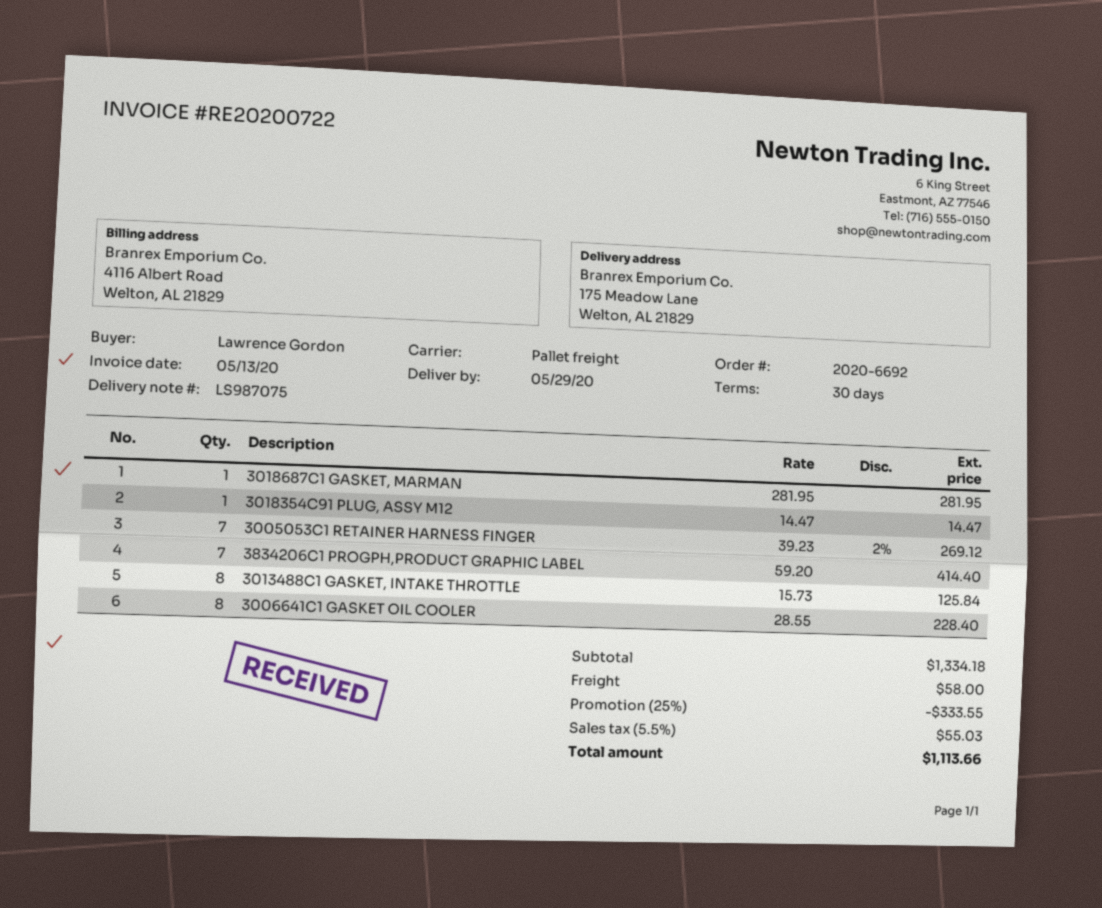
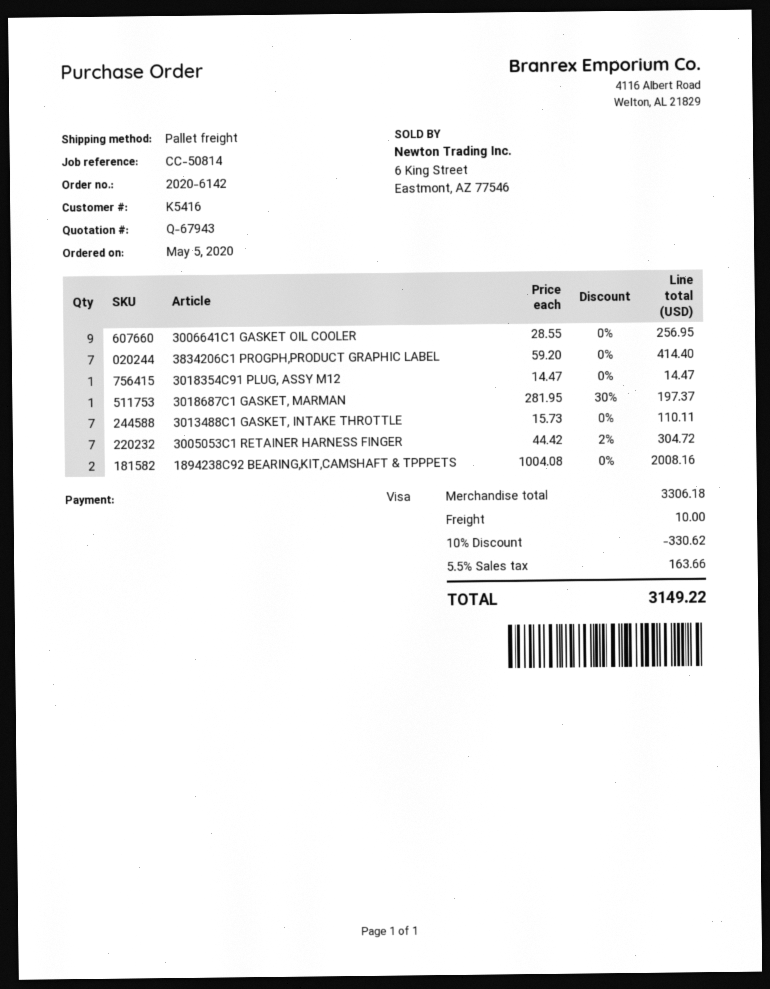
order number: 2020-6692 -> 2020-6142
3018687C1 GASKET, MARMAN: 1 x 281.95 = 281.95 -> 1 x 281.95 - 30% = 197.37
3005053C1 RETAINER HARNESS FINGER: 7 x 39.23 - 2% = 269.12 -> 7 x 44.42 - 2% = 304.72
3013488C1 GASKET, INTAKE THROTTLE: 8 x 15.73 = 125.84 -> 7 x 15.73 = 110.11
3006641C1 GASKET OIL COOLER: 8 x 28.55 = 228.40 -> 9 x 28.55 = 256.95
1894238C92 BEARING,KIT,CAMSHAFT & TPPPETS: none -> 2 x 1004.08 = 2008.16
subtotal: 1334.18 -> 3306.18
discount: 25% = 333.55 -> 10% = 330.62
shipping: 58.00 -> 10.00
tax: 5.5% = 55.03 -> 5.5% = 163.66
total: 1113.66 -> 3149.22

